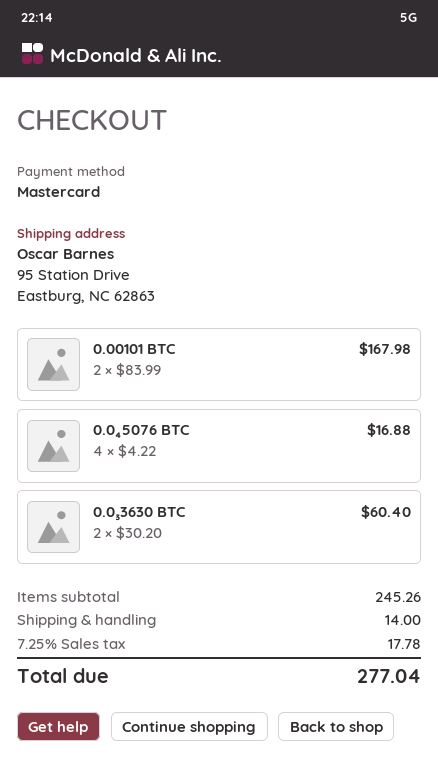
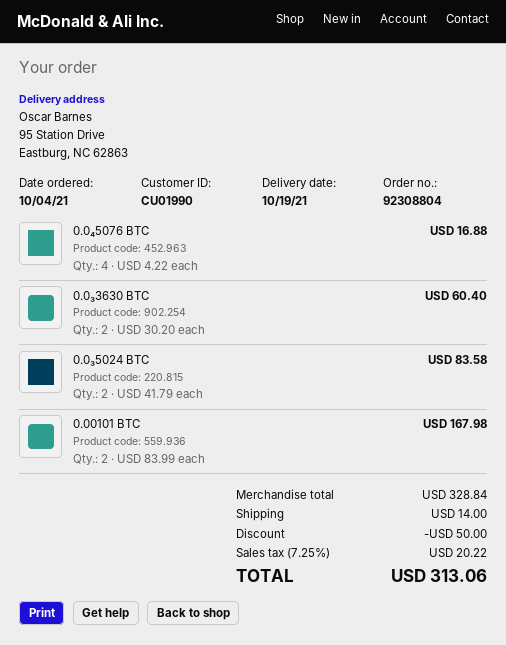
0.0₃5024 BTC: none -> 2 x 41.79 = 83.58
subtotal: 245.26 -> 328.84
discount: none -> 50.00
tax: 7.25% = 17.78 -> 7.25% = 20.22
total: 277.04 -> 313.06

